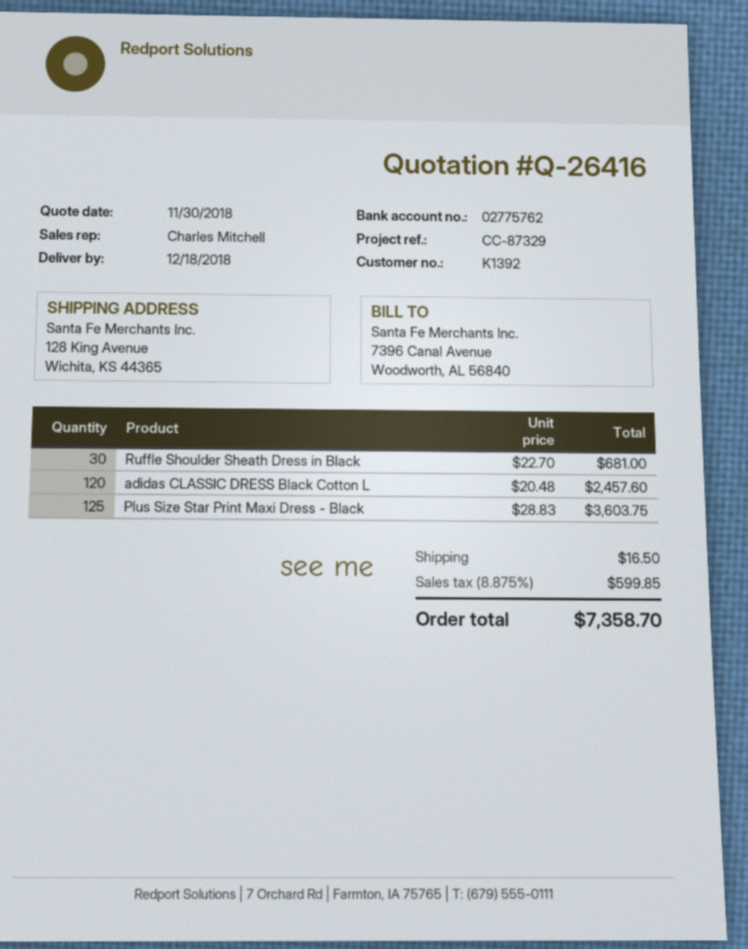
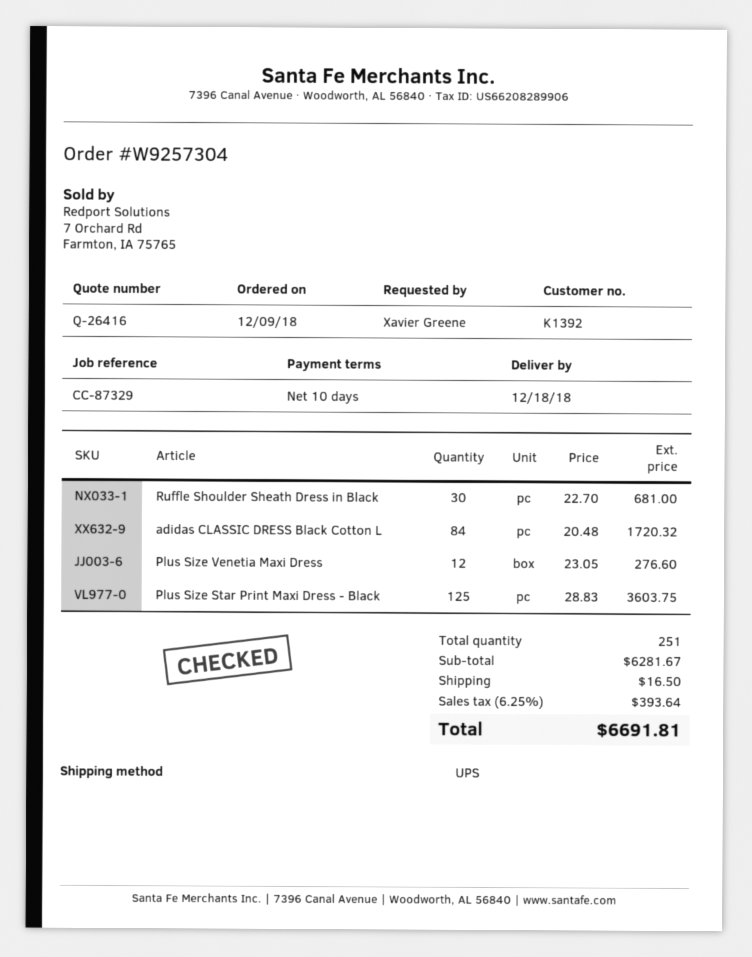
adidas CLASSIC DRESS Black Cotton L: 120 x 20.48 = 2457.60 -> 84 x 20.48 = 1720.32
Plus Size Venetia Maxi Dress: none -> 12 x 23.05 = 276.60
tax: 8.875% = 599.85 -> 6.25% = 393.64
total: 7358.70 -> 6691.81

